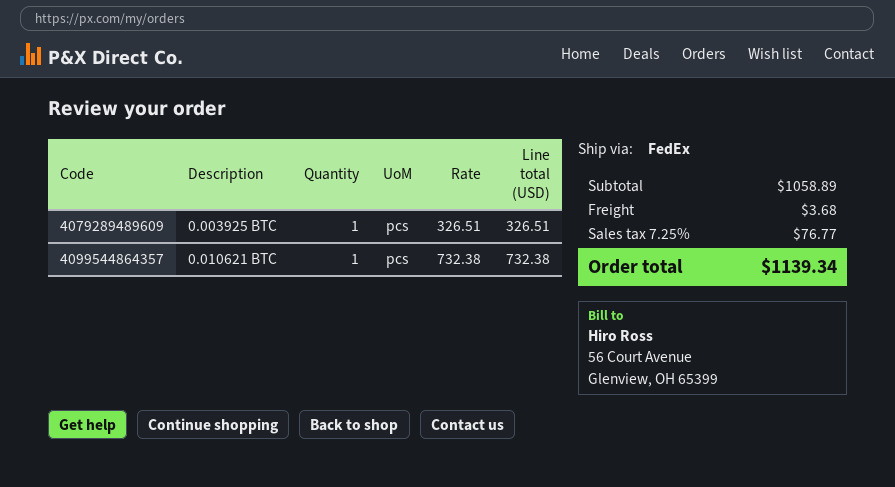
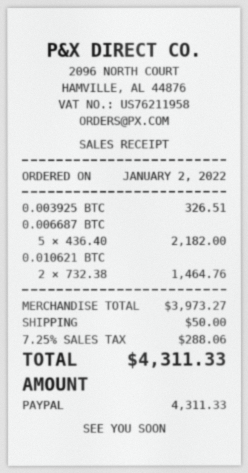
0.010621 BTC: 1 x 732.38 = 732.38 -> 2 x 732.38 = 1464.76
0.006687 BTC: none -> 5 x 436.40 = 2182.00
subtotal: 1058.89 -> 3973.27
shipping: 3.68 -> 50.00
tax: 7.25% = 76.77 -> 7.25% = 288.06
total: 1139.34 -> 4311.33

